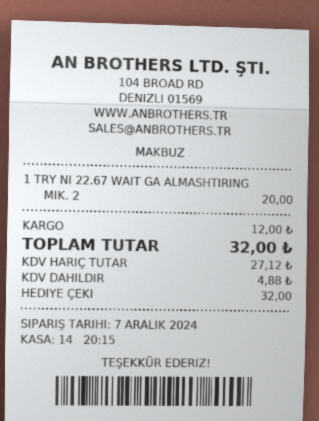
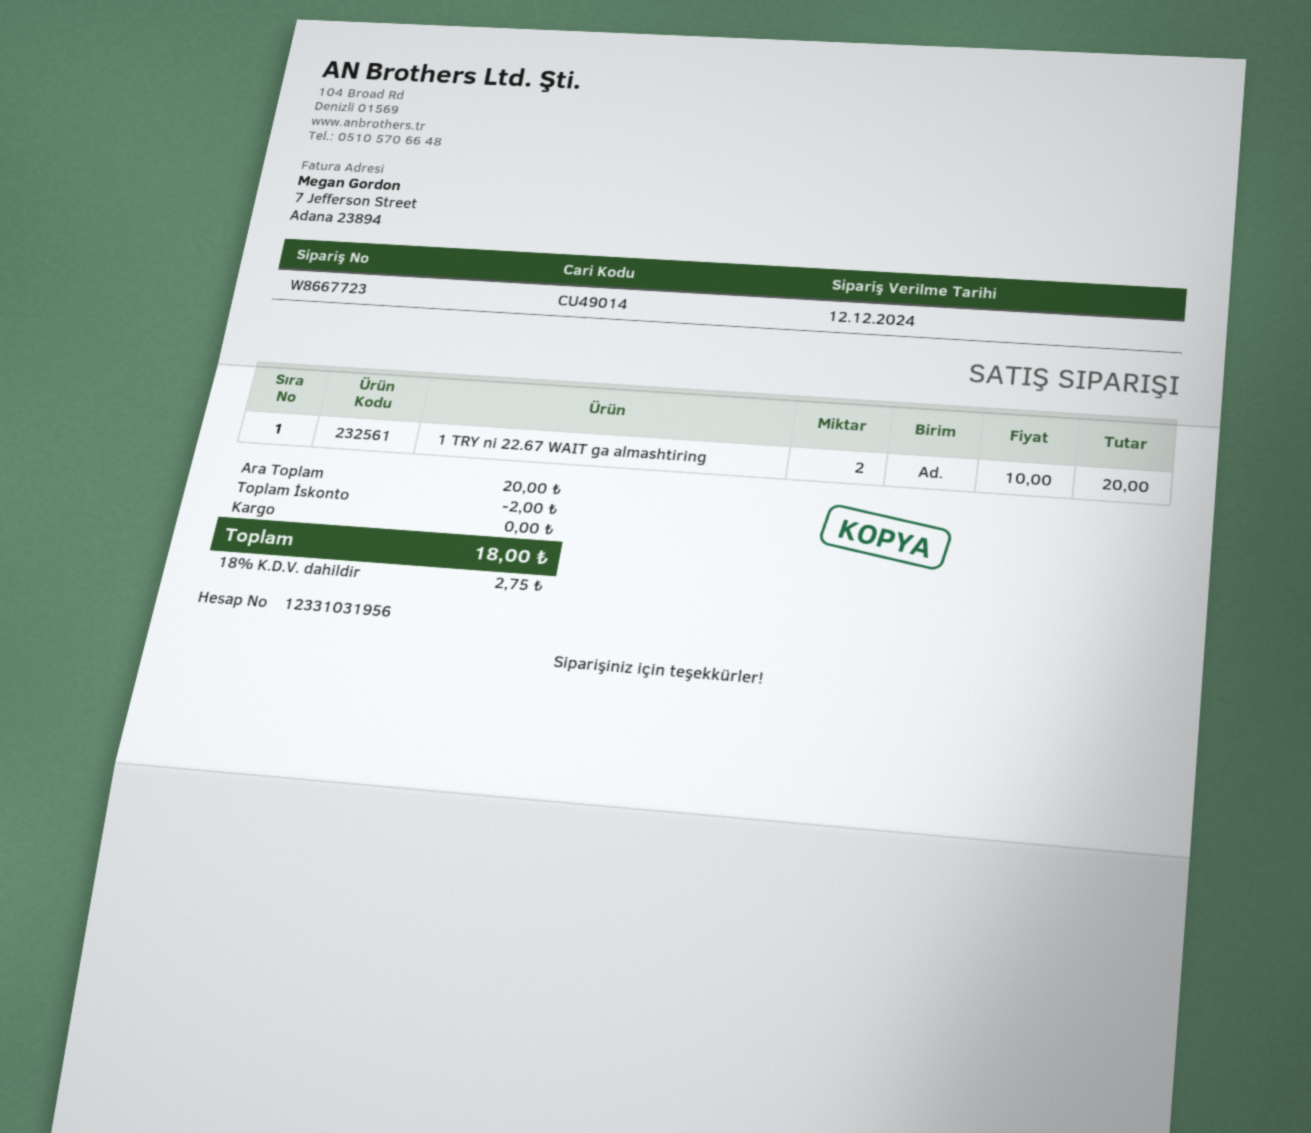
order date: 2024-12-07 -> 2024-12-12
discount: none -> 2.00
shipping: 12.00 -> 0.00
tax: 4.88 -> 2.75
total: 32.00 -> 18.00

